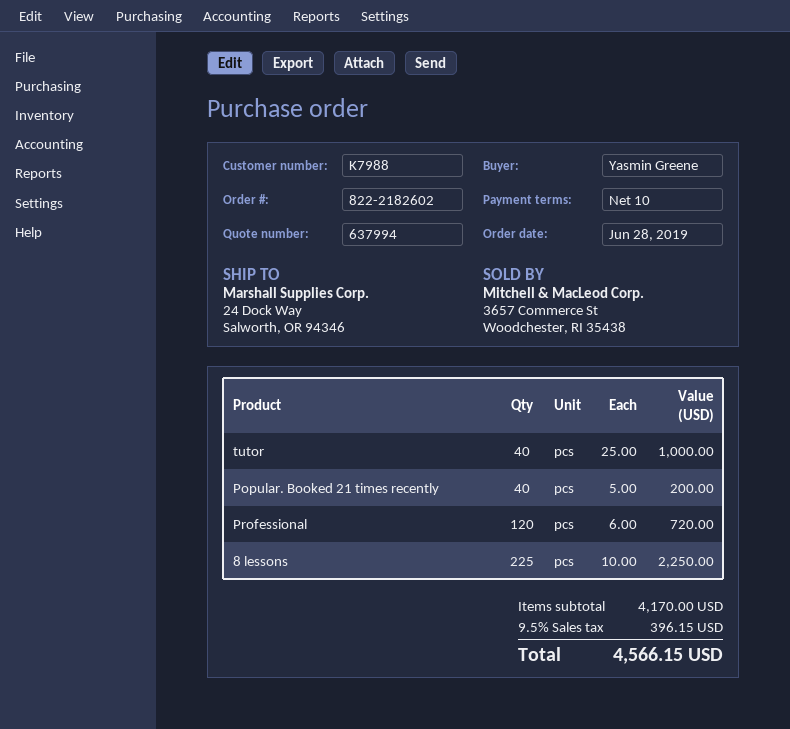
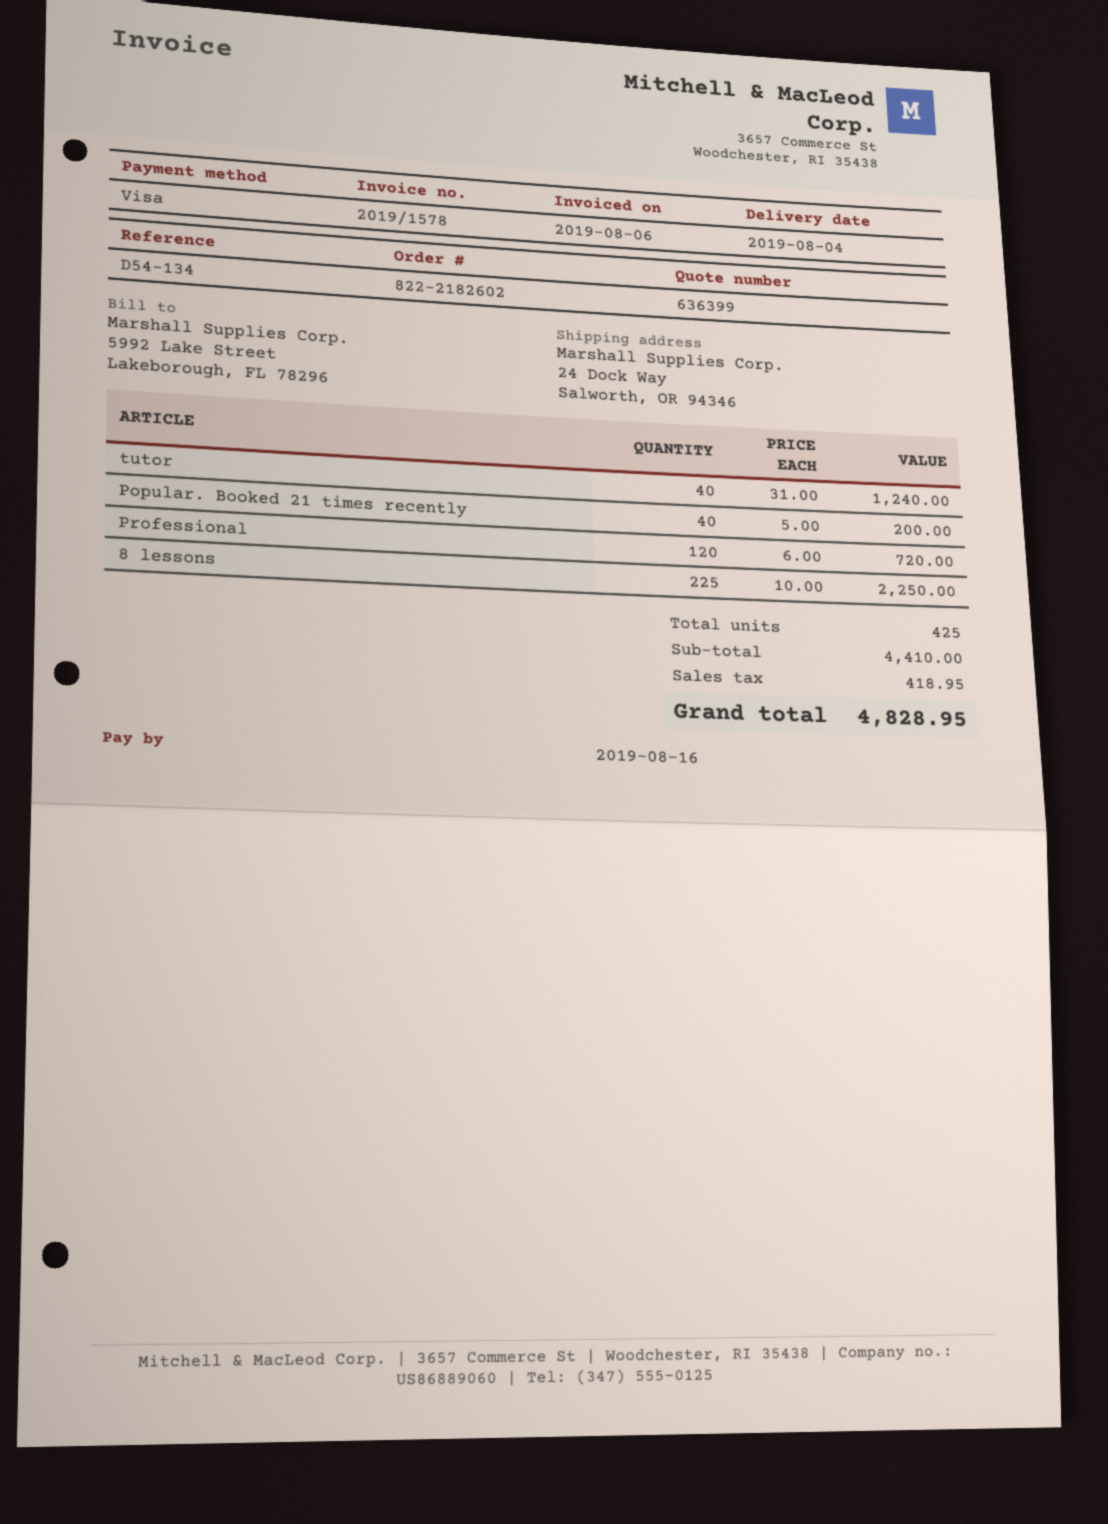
quote number: 637994 -> 636399
tutor: 40 x 25.00 = 1000.00 -> 40 x 31.00 = 1240.00
subtotal: 4170.00 -> 4410.00
tax: 396.15 -> 418.95
total: 4566.15 -> 4828.95

